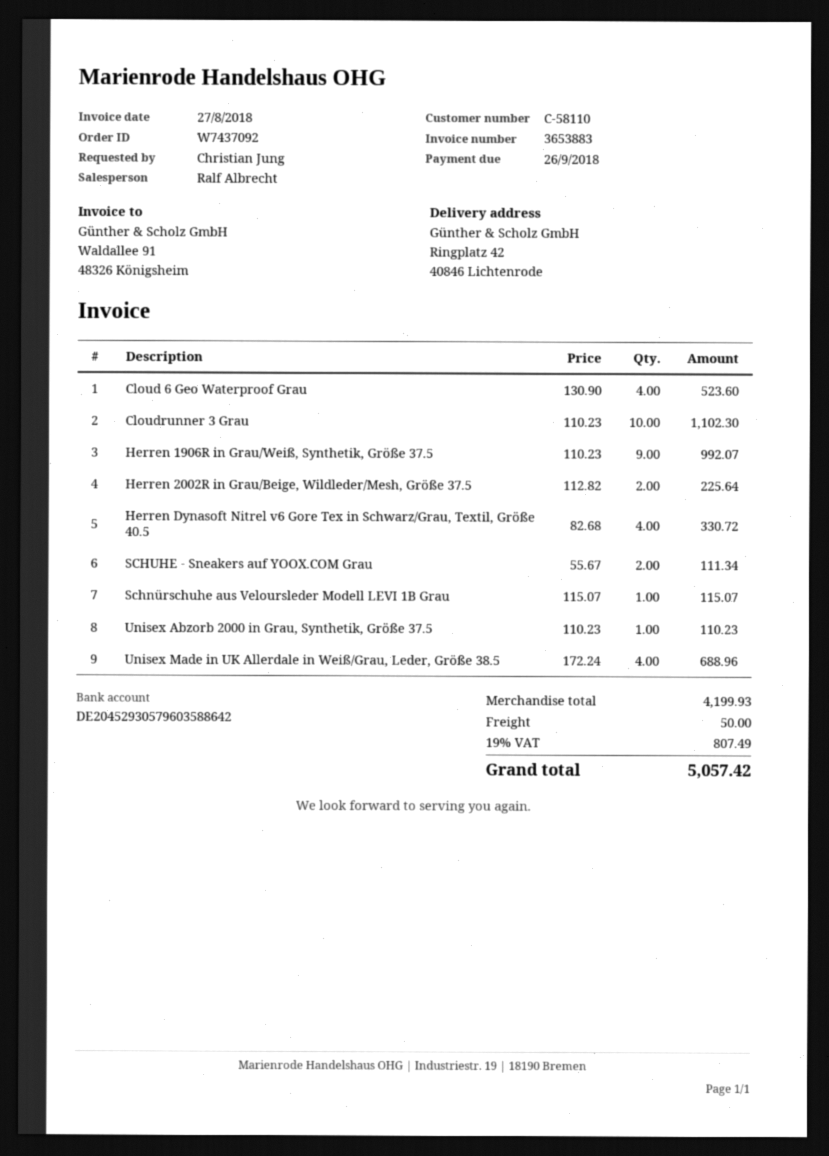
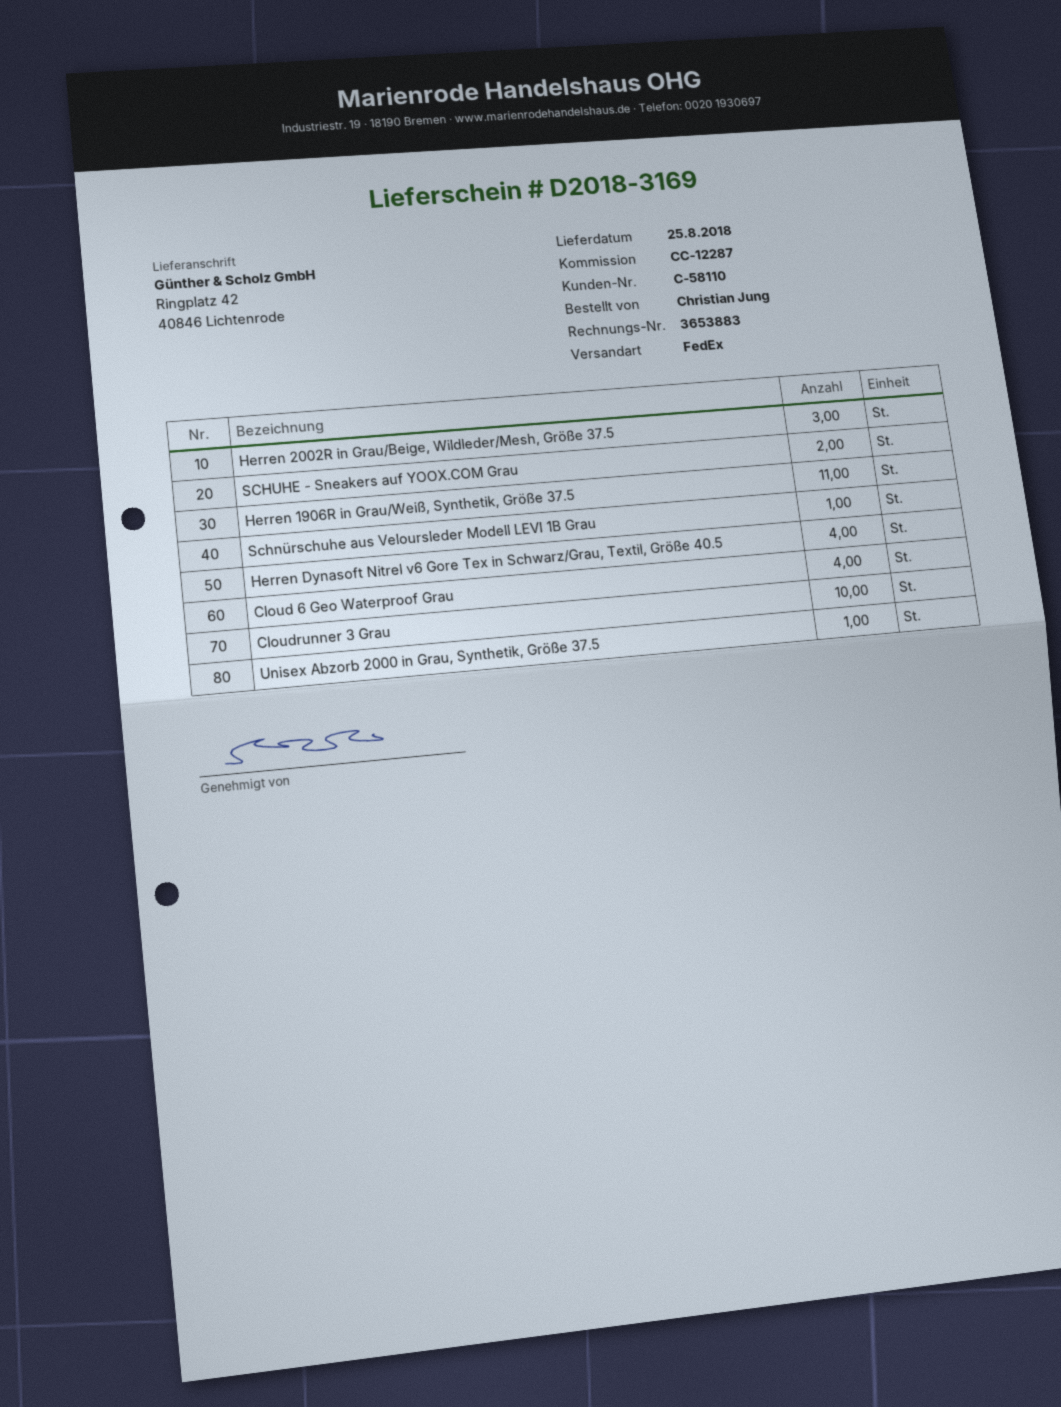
Herren 1906R in Grau/Weiß, Synthetik, Größe 37.5: 9 -> 11
Herren 2002R in Grau/Beige, Wildleder/Mesh, Größe 37.5: 2 -> 3
Unisex Made in UK Allerdale in Weiß/Grau, Leder, Größe 38.5: 4 -> none

